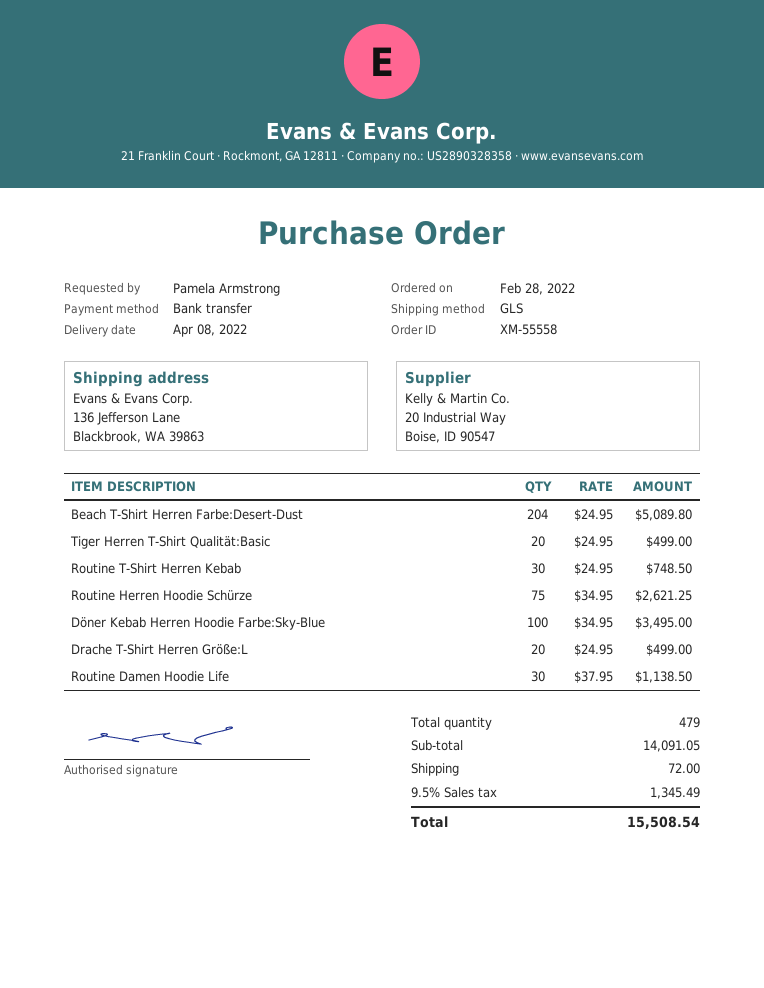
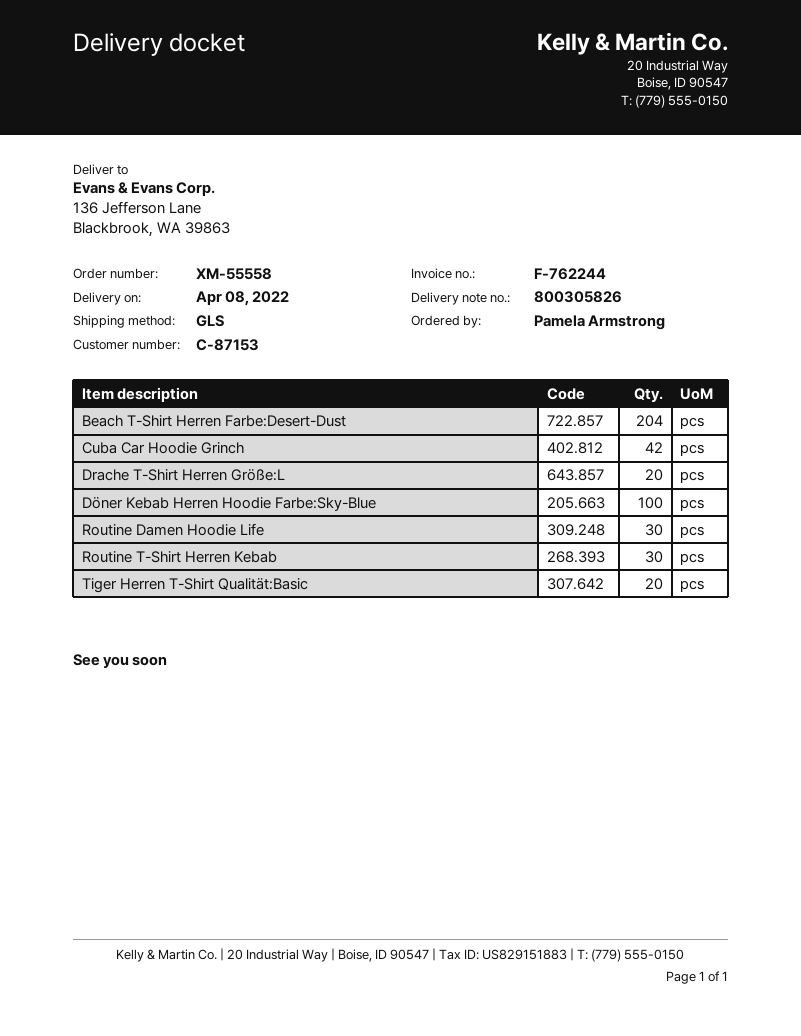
Routine Herren Hoodie Schürze: 75 -> none
Cuba Car Hoodie Grinch: none -> 42

